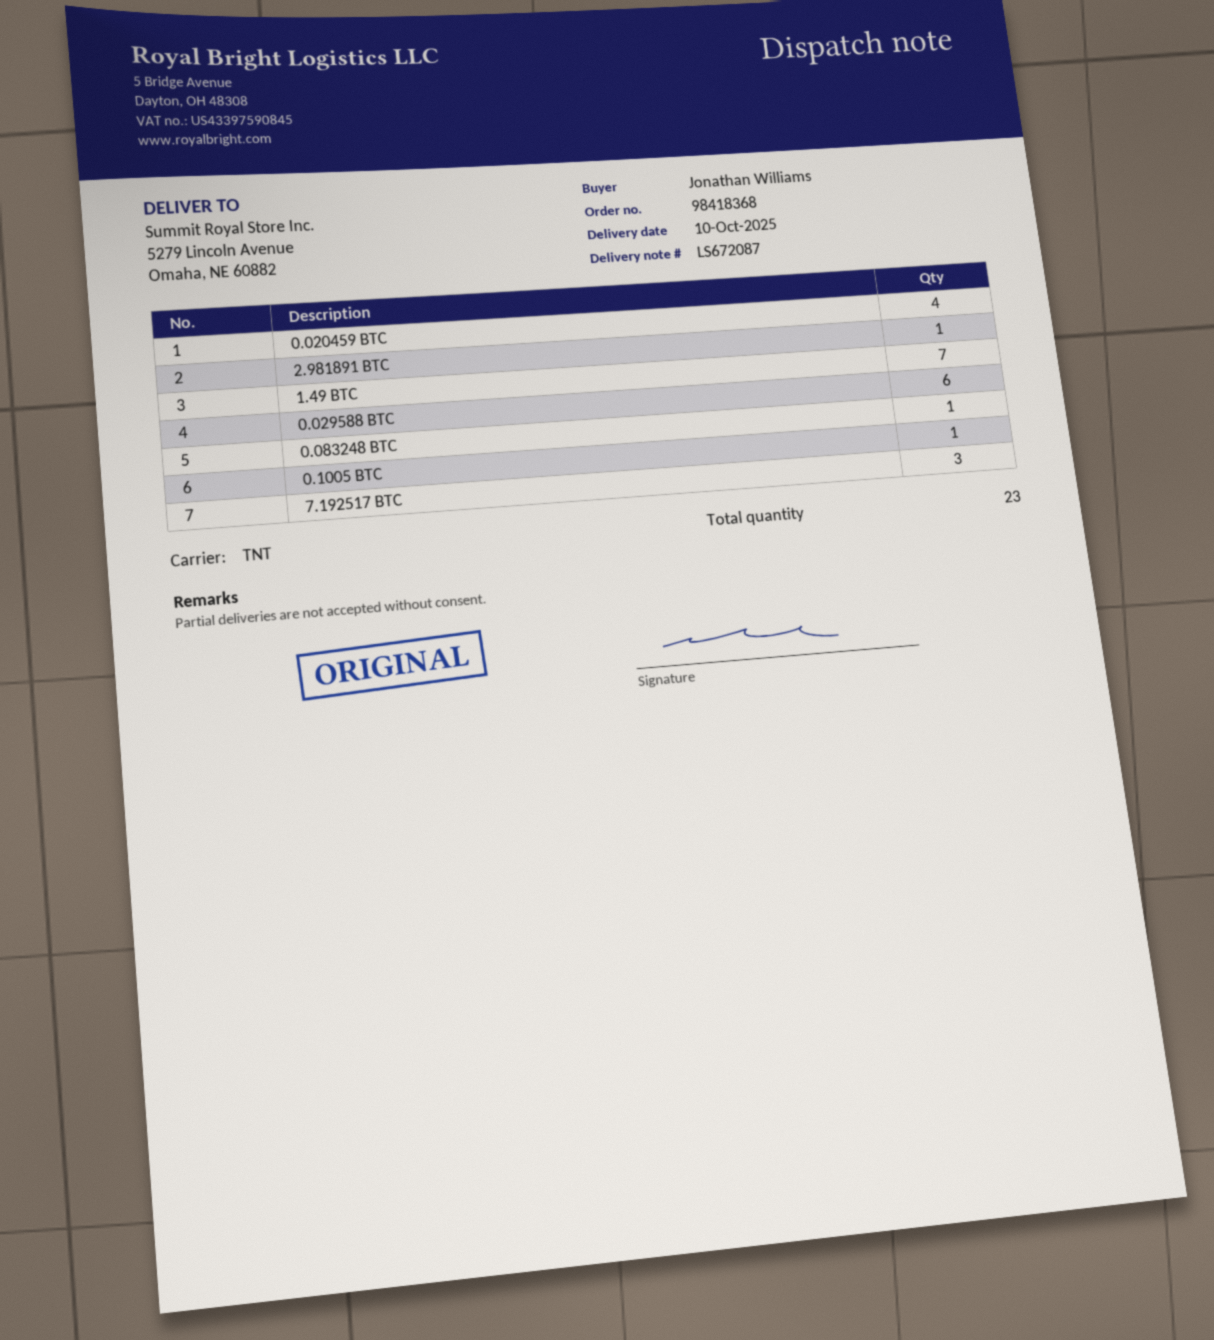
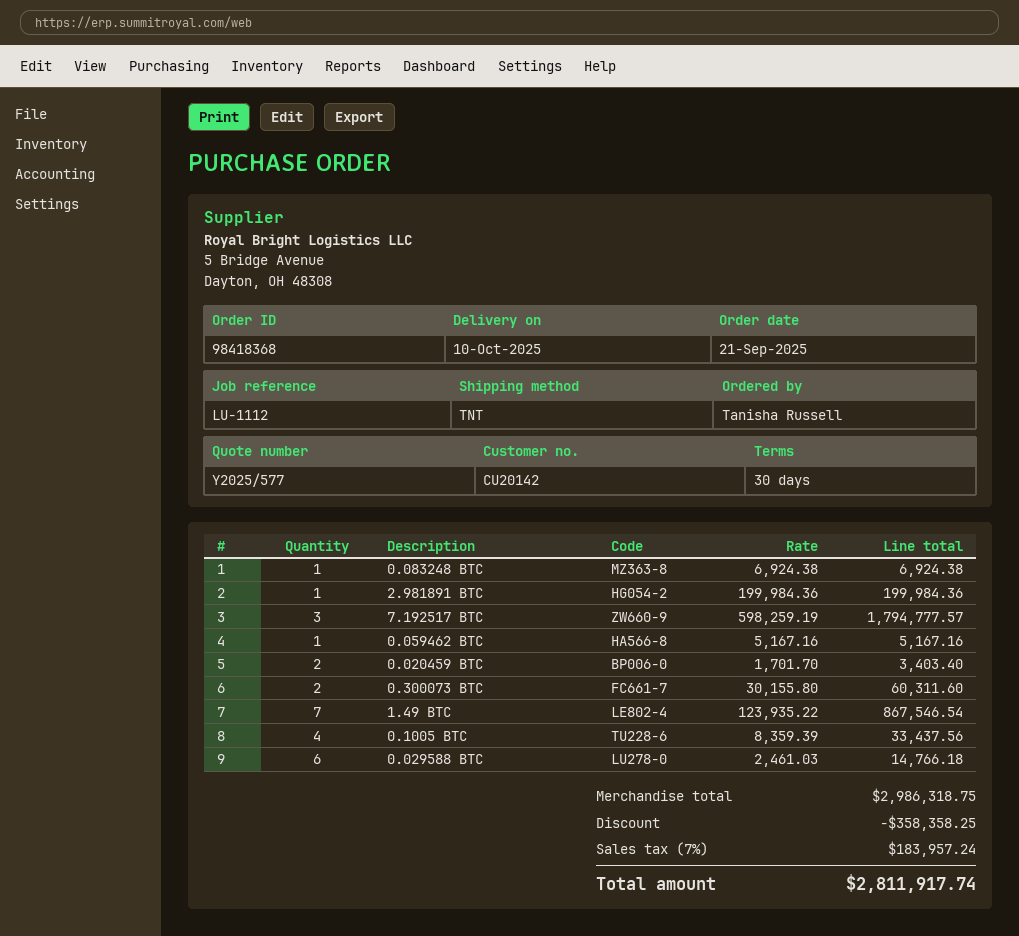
ordered by: Jonathan Williams -> Tanisha Russell
0.020459 BTC: 4 -> 2
0.1005 BTC: 1 -> 4
0.059462 BTC: none -> 1
0.300073 BTC: none -> 2

